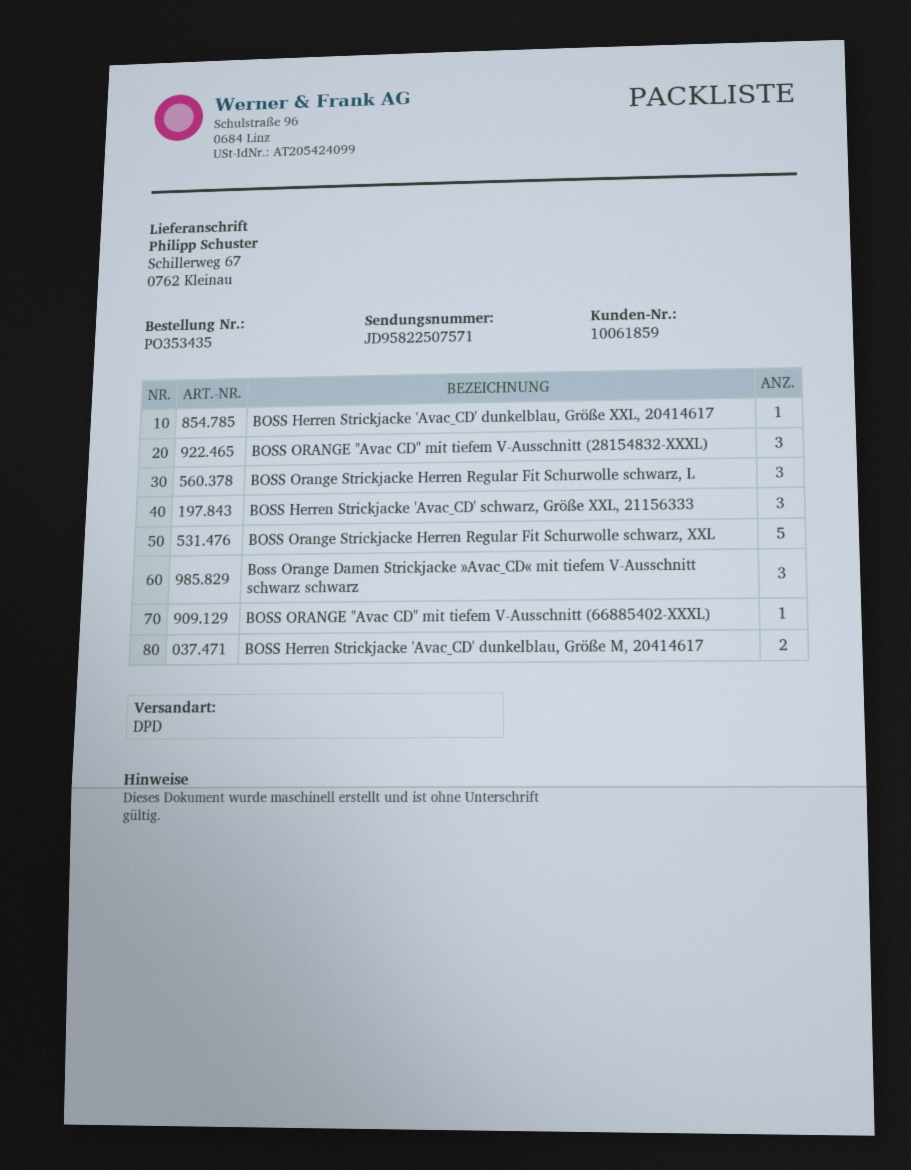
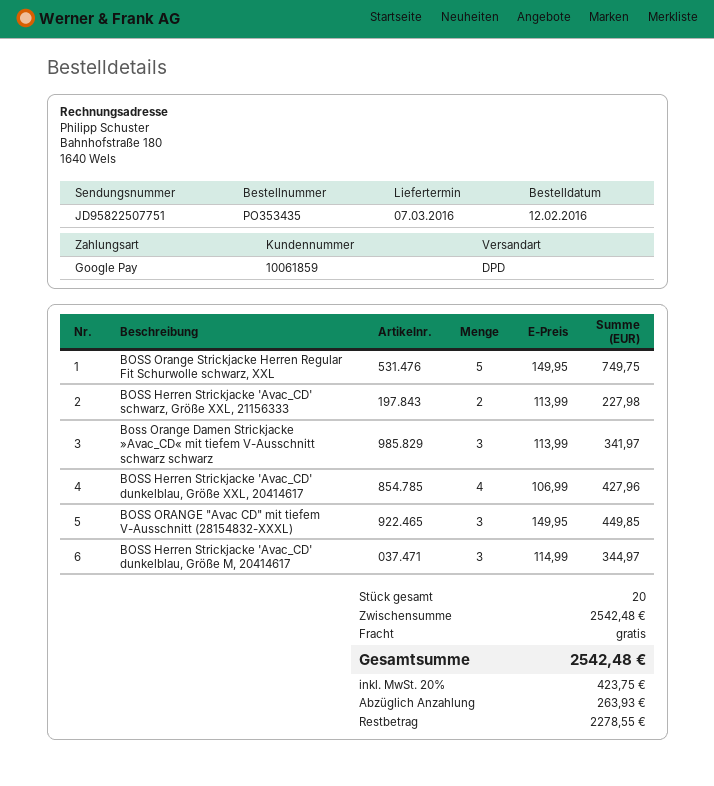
tracking number: JD95822507571 -> JD95822507751
BOSS Herren Strickjacke 'Avac_CD' dunkelblau, Größe XXL, 20414617: 1 -> 4
BOSS Orange Strickjacke Herren Regular Fit Schurwolle schwarz, L: 3 -> none
BOSS Herren Strickjacke 'Avac_CD' schwarz, Größe XXL, 21156333: 3 -> 2
BOSS ORANGE "Avac CD" mit tiefem V-Ausschnitt (66885402-XXXL): 1 -> none
BOSS Herren Strickjacke 'Avac_CD' dunkelblau, Größe M, 20414617: 2 -> 3

